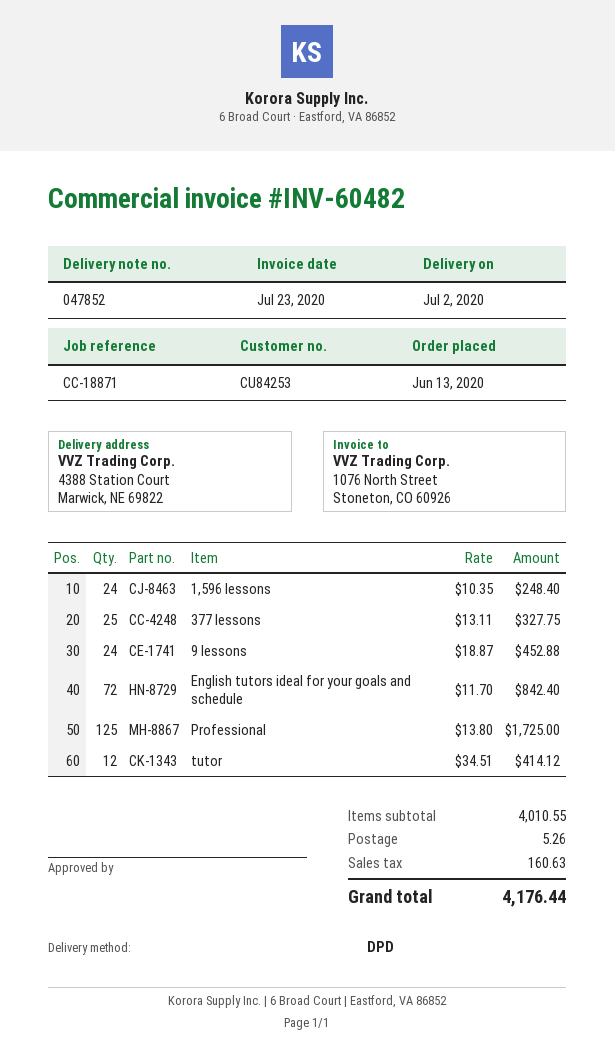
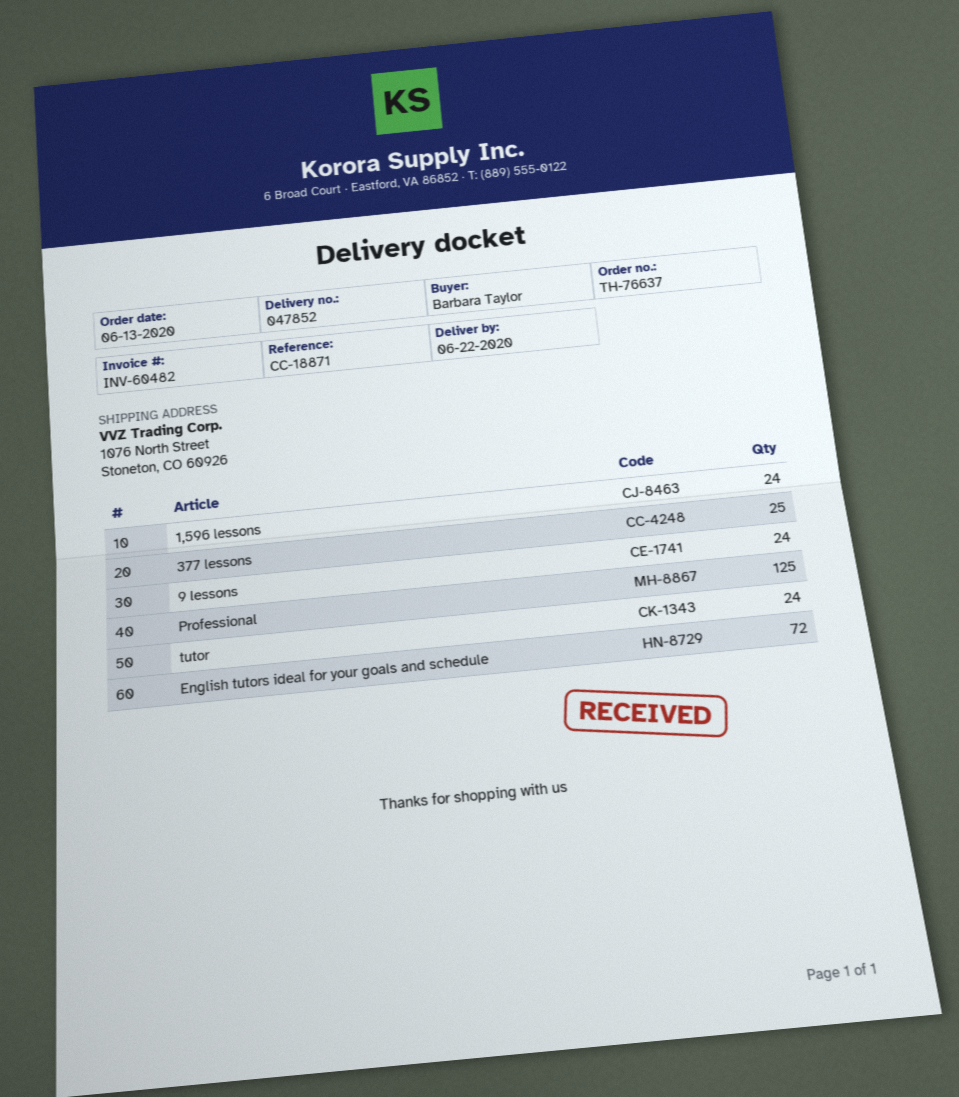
delivery date: 2020-07-02 -> 2020-06-22
ship to: 4388 Station Court, Marwick, NE 69822 -> 1076 North Street, Stoneton, CO 60926
tutor: 12 -> 24

